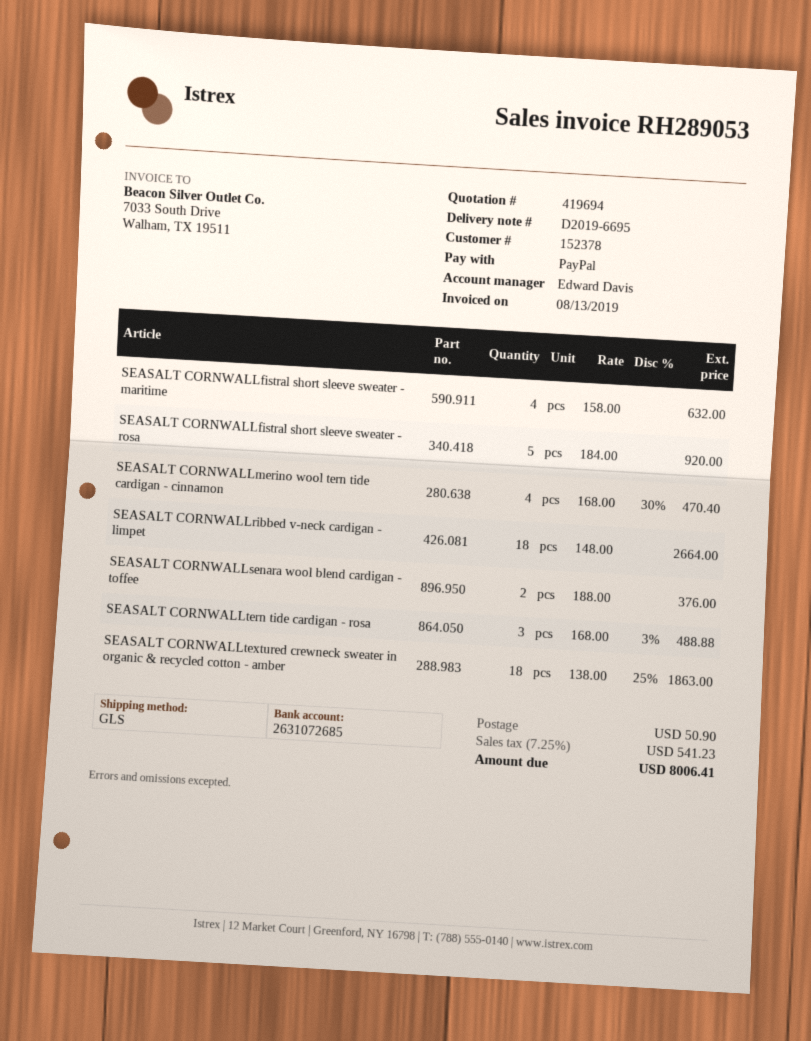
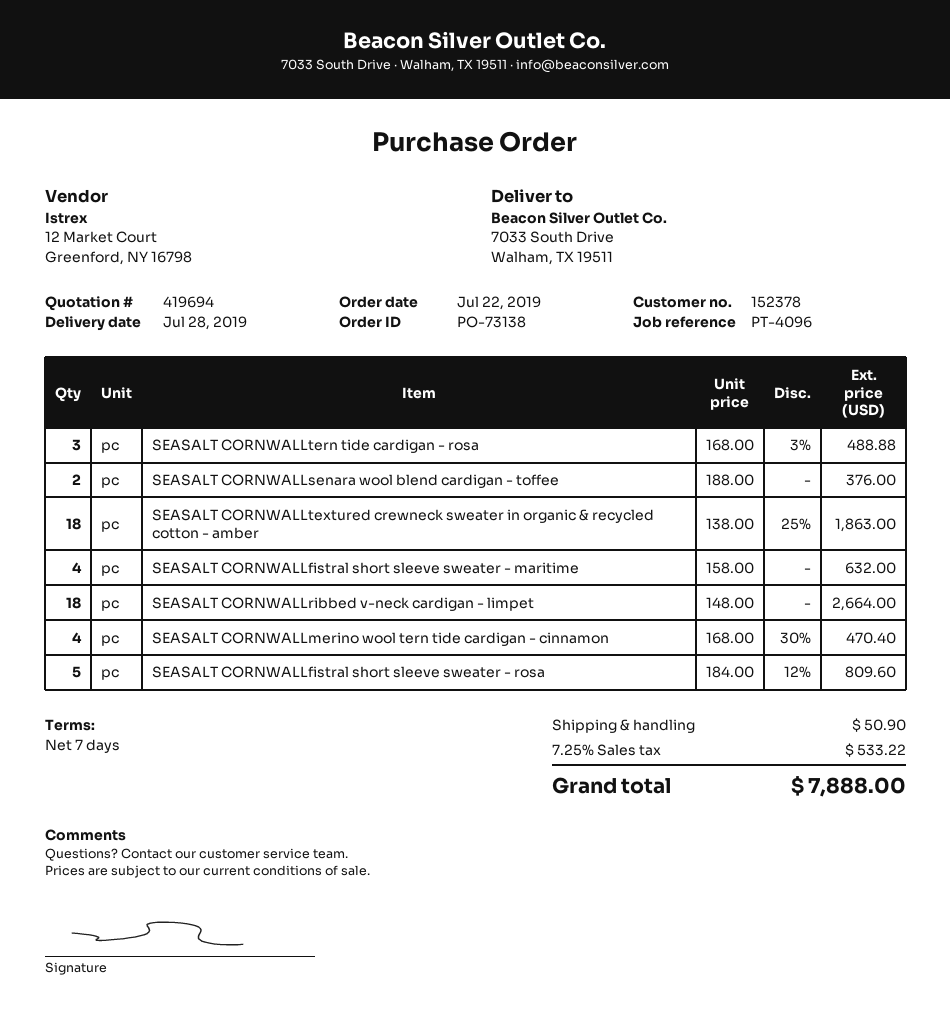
SEASALT CORNWALLfistral short sleeve sweater - rosa: 5 x 184.00 = 920.00 -> 5 x 184.00 - 12% = 809.60
tax: 7.25% = 541.23 -> 7.25% = 533.22
total: 8006.41 -> 7888.00

